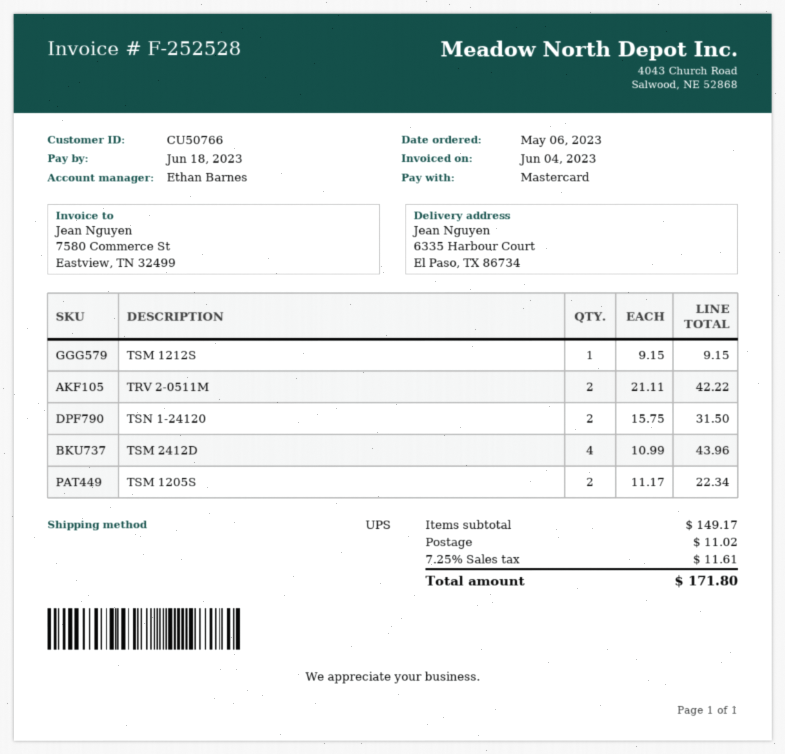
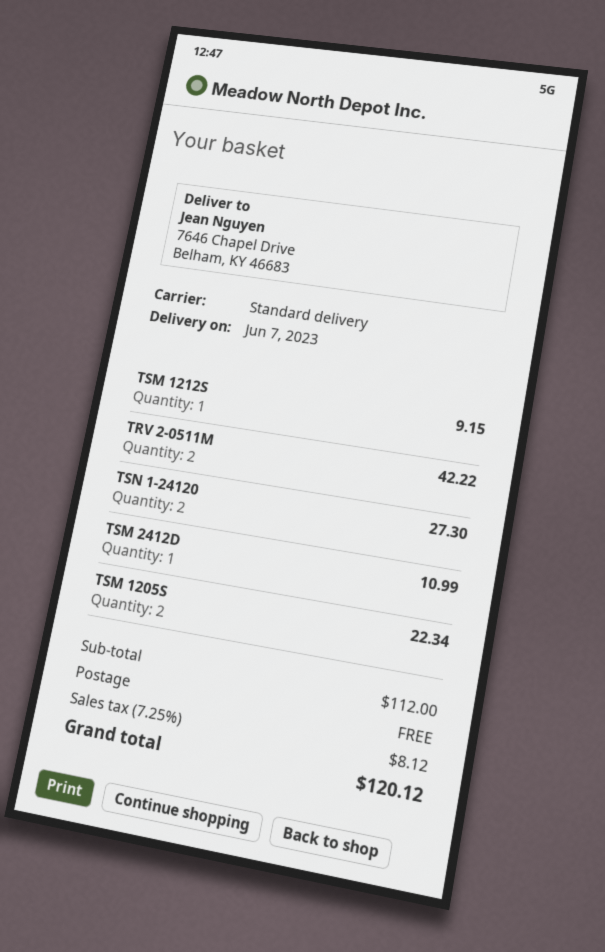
shipping method: UPS -> standard
ship to: 6335 Harbour Court, El Paso, TX 86734 -> 7646 Chapel Drive, Belham, KY 46683
TSN 1-24120: 2 for 31.50 -> 2 for 27.30
TSM 2412D: 4 for 43.96 -> 1 for 10.99
subtotal: 149.17 -> 112.00
shipping: 11.02 -> 0.00
tax: 7.25% = 11.61 -> 7.25% = 8.12
total: 171.80 -> 120.12

